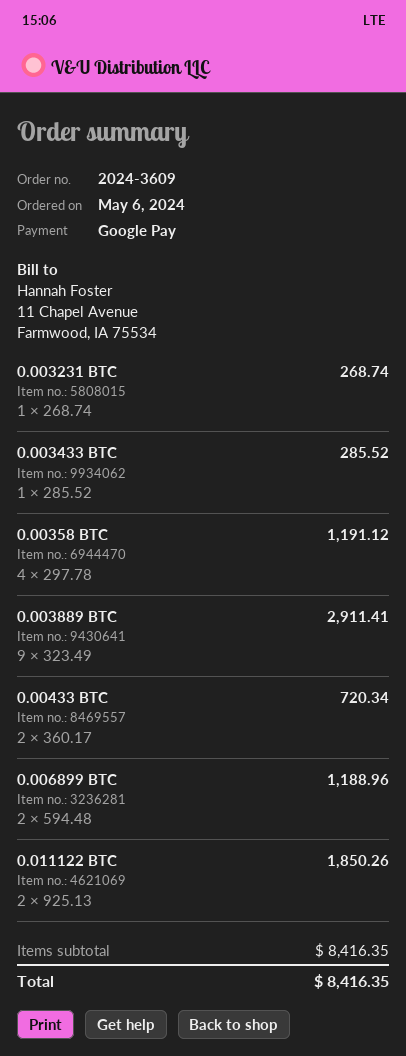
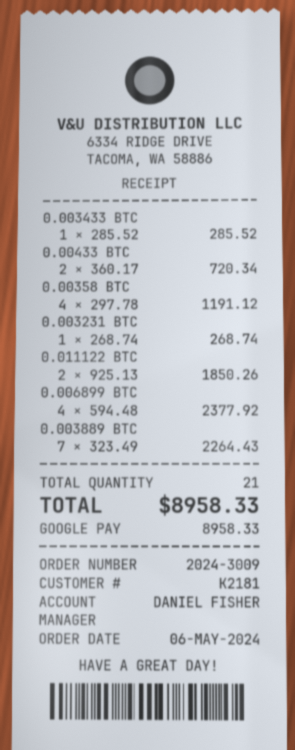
order number: 2024-3609 -> 2024-3009
0.003889 BTC: 9 x 323.49 = 2911.41 -> 7 x 323.49 = 2264.43
0.006899 BTC: 2 x 594.48 = 1188.96 -> 4 x 594.48 = 2377.92
total: 8416.35 -> 8958.33

